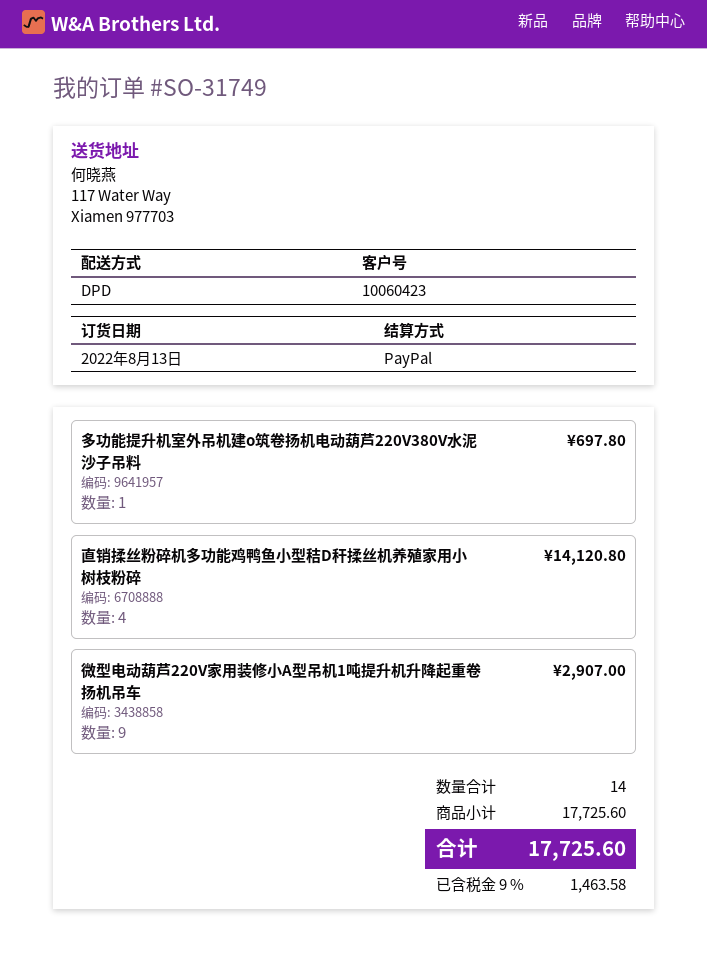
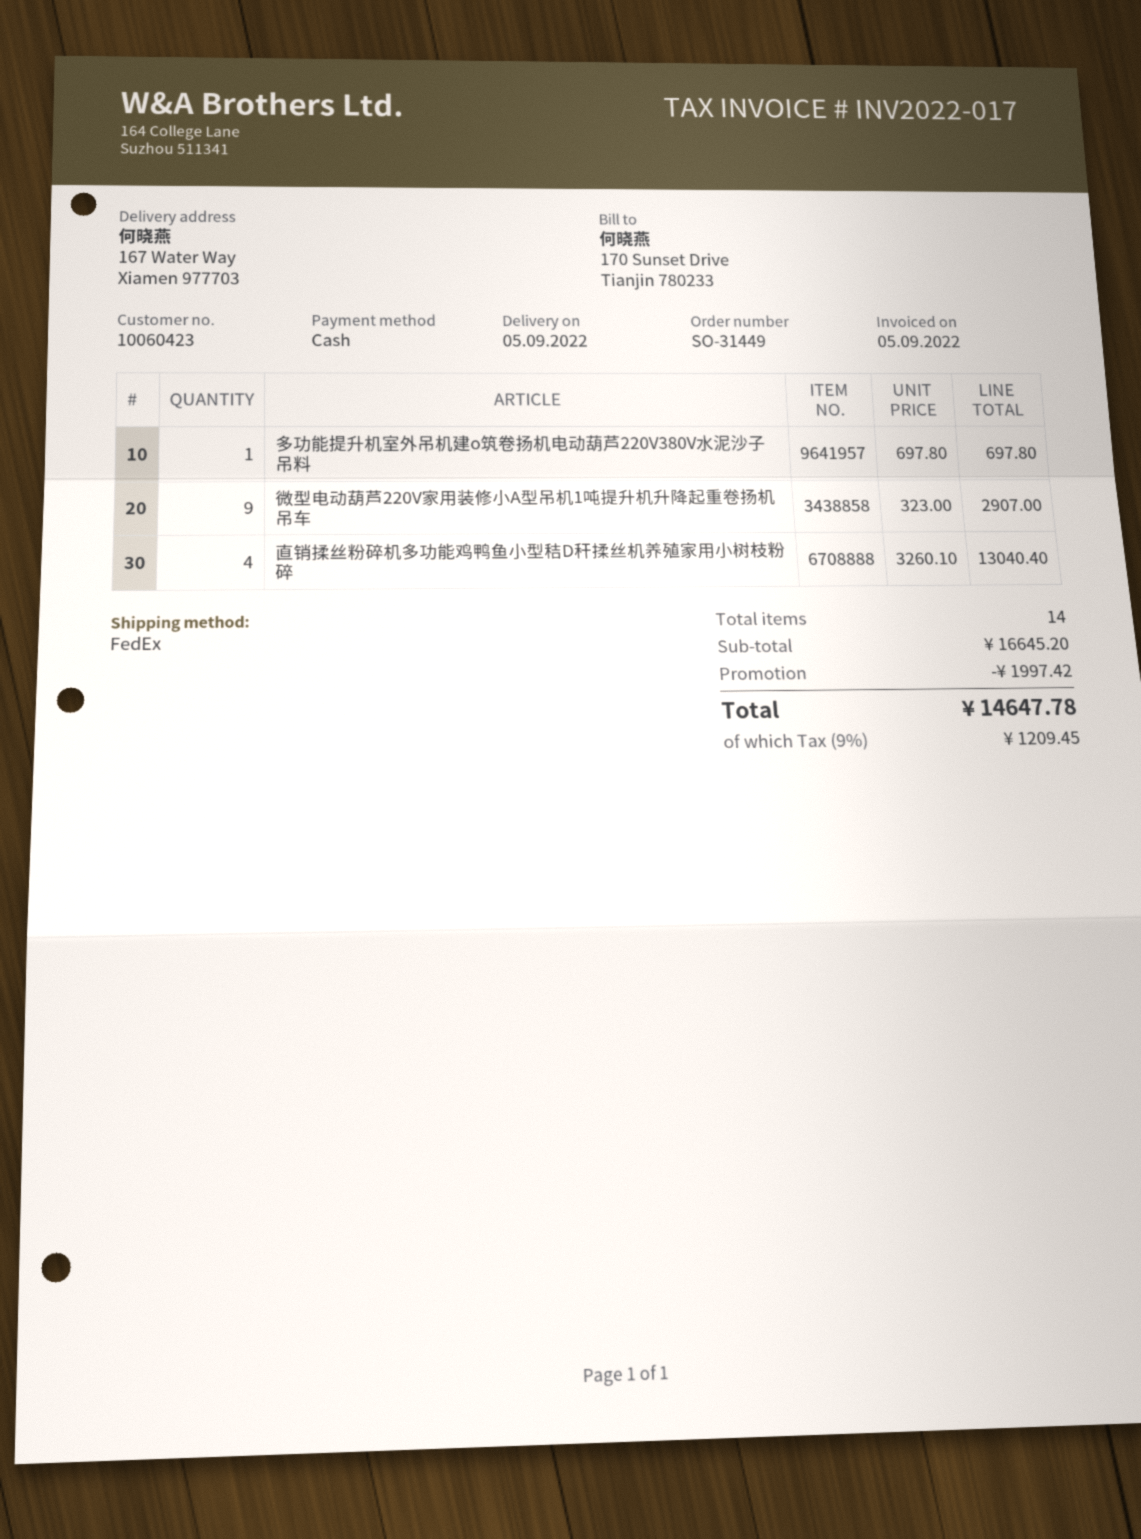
order number: SO-31749 -> SO-31449
payment method: PayPal -> cash
shipping method: DPD -> FedEx
ship to: 117 Water Way, Xiamen 977703 -> 167 Water Way, Xiamen 977703
直销揉丝粉碎机多功能鸡鸭鱼小型秸D秆揉丝机养殖家用小树枝粉碎: 4 for 14120.80 -> 4 for 13040.40
subtotal: 17725.60 -> 16645.20
discount: none -> 1997.42
tax: 9% = 1463.58 -> 9% = 1209.45
total: 17725.60 -> 14647.78

